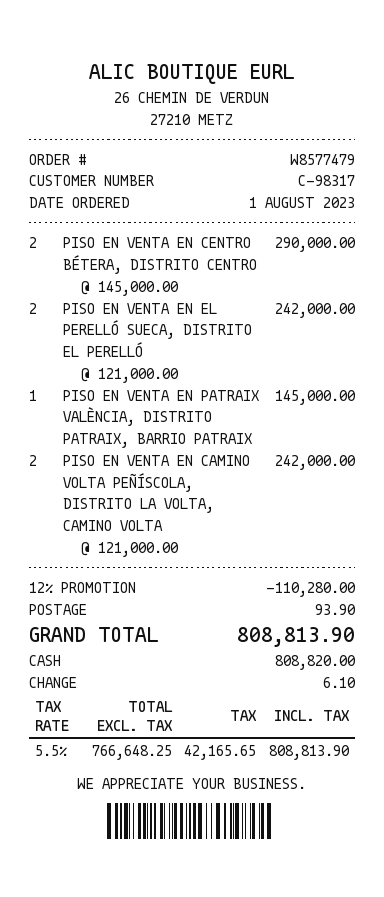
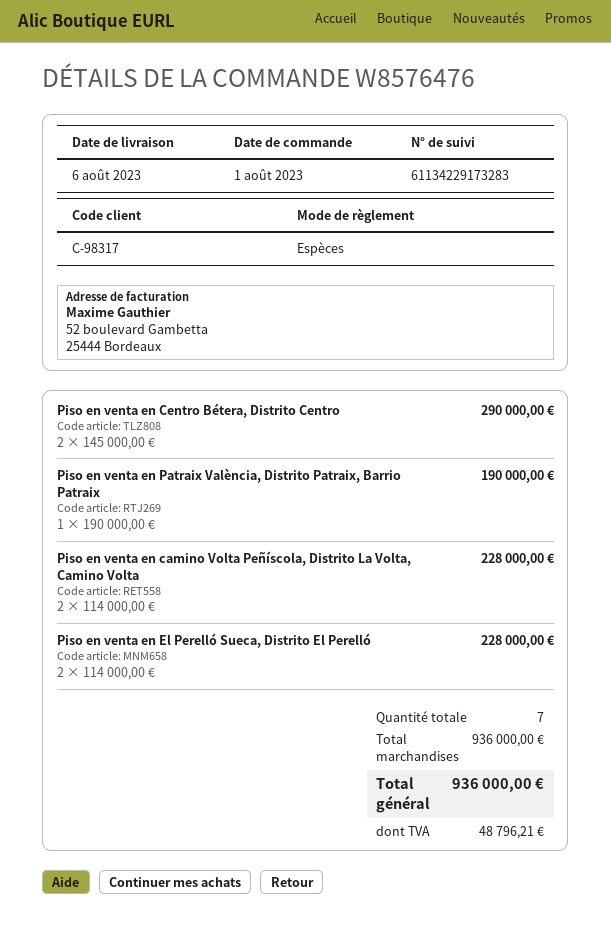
order number: W8577479 -> W8576476
PISO EN VENTA EN EL PERELLÓ SUECA, DISTRITO EL PERELLÓ: 2 x 121000.00 = 242000.00 -> 2 x 114000.00 = 228000.00
PISO EN VENTA EN PATRAIX VALÈNCIA, DISTRITO PATRAIX, BARRIO PATRAIX: 1 x 145000.00 = 145000.00 -> 1 x 190000.00 = 190000.00
PISO EN VENTA EN CAMINO VOLTA PEÑÍSCOLA, DISTRITO LA VOLTA, CAMINO VOLTA: 2 x 121000.00 = 242000.00 -> 2 x 114000.00 = 228000.00
discount: 12% = 110280.00 -> none
shipping: 93.90 -> none
tax: 42165.65 -> 48796.21
total: 808813.90 -> 936000.00

